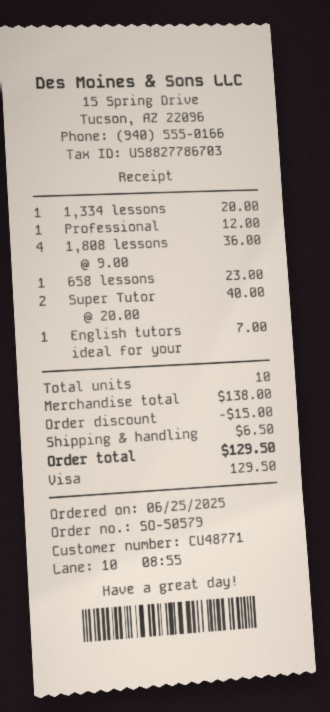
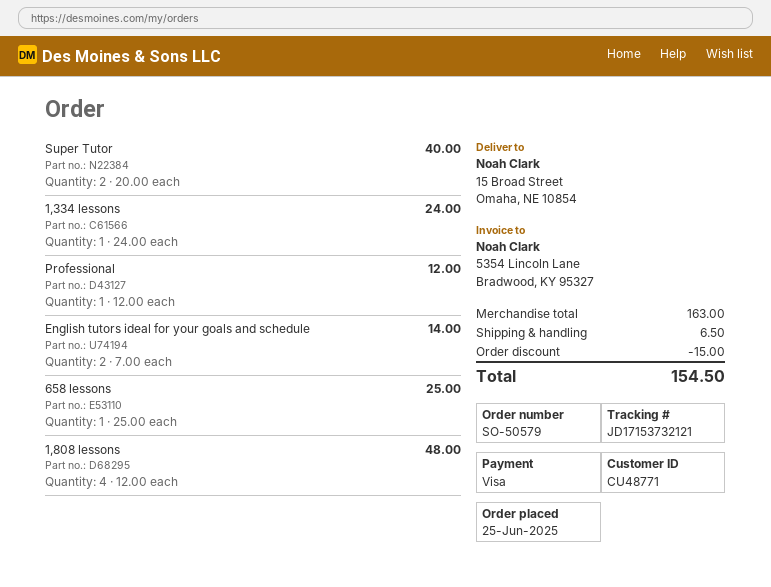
1,334 lessons: 1 x 20.00 = 20.00 -> 1 x 24.00 = 24.00
1,808 lessons: 4 x 9.00 = 36.00 -> 4 x 12.00 = 48.00
658 lessons: 1 x 23.00 = 23.00 -> 1 x 25.00 = 25.00
English tutors ideal for your: 1 x 7.00 = 7.00 -> 2 x 7.00 = 14.00
subtotal: 138.00 -> 163.00
total: 129.50 -> 154.50

